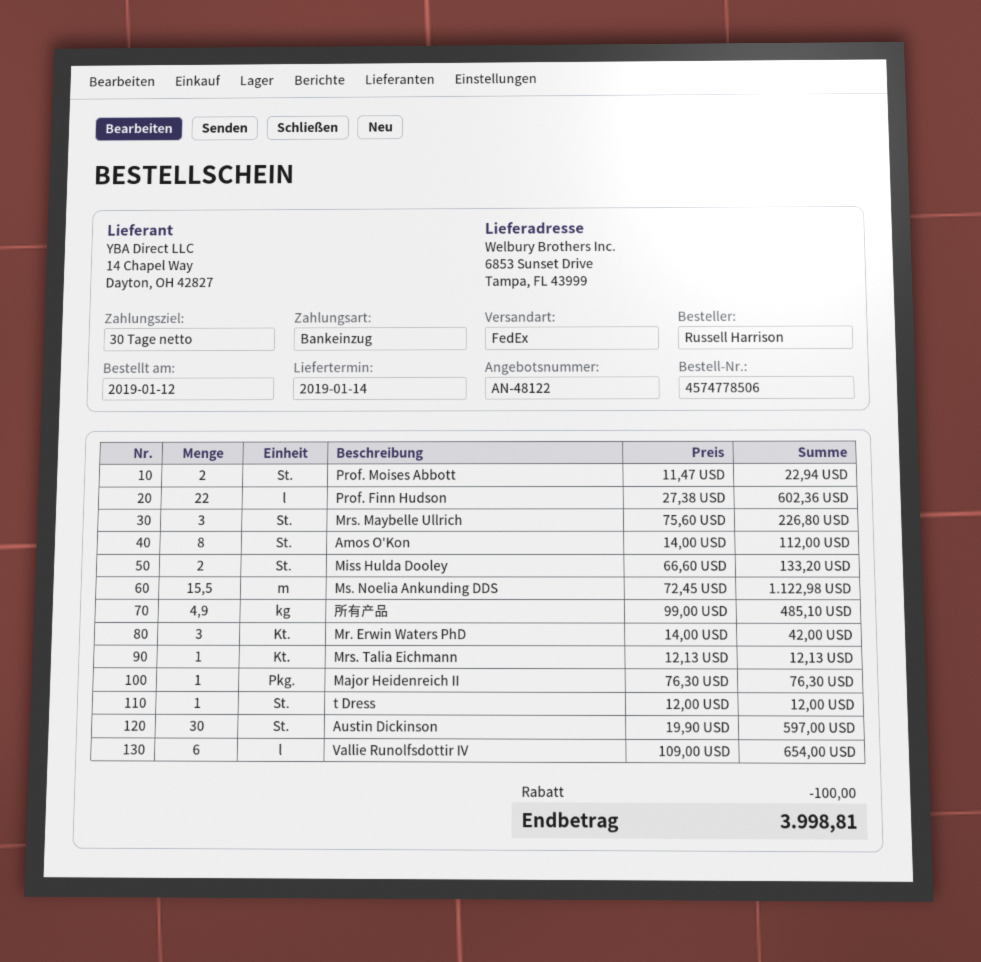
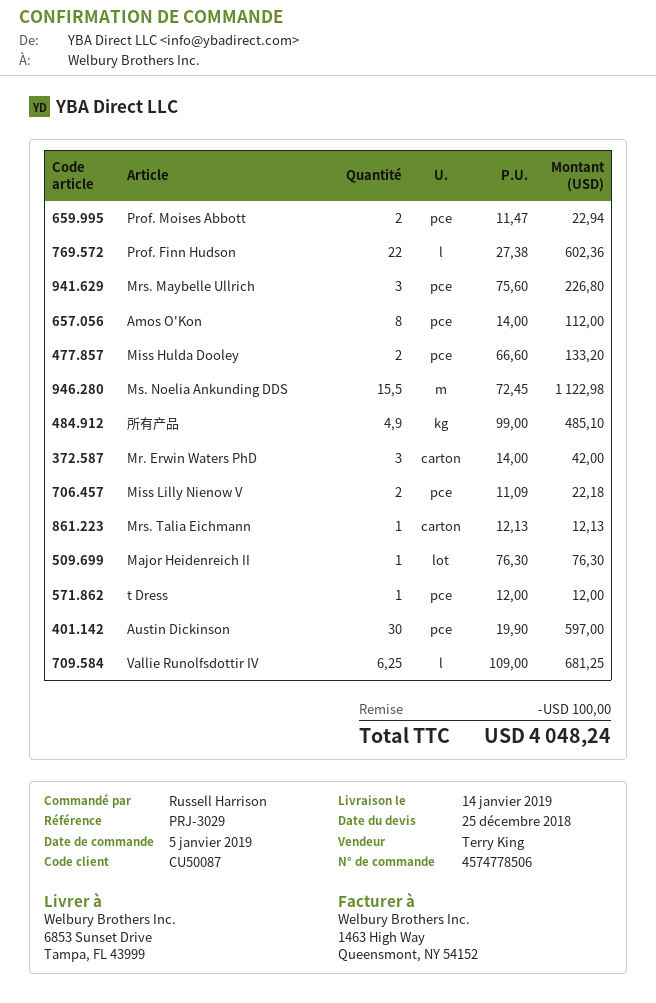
order date: 2019-01-12 -> 2019-01-05
Vallie Runolfsdottir IV: 6 x 109.00 = 654.00 -> 6.25 x 109.00 = 681.25
Miss Lilly Nienow V: none -> 2 x 11.09 = 22.18
total: 3998.81 -> 4048.24

